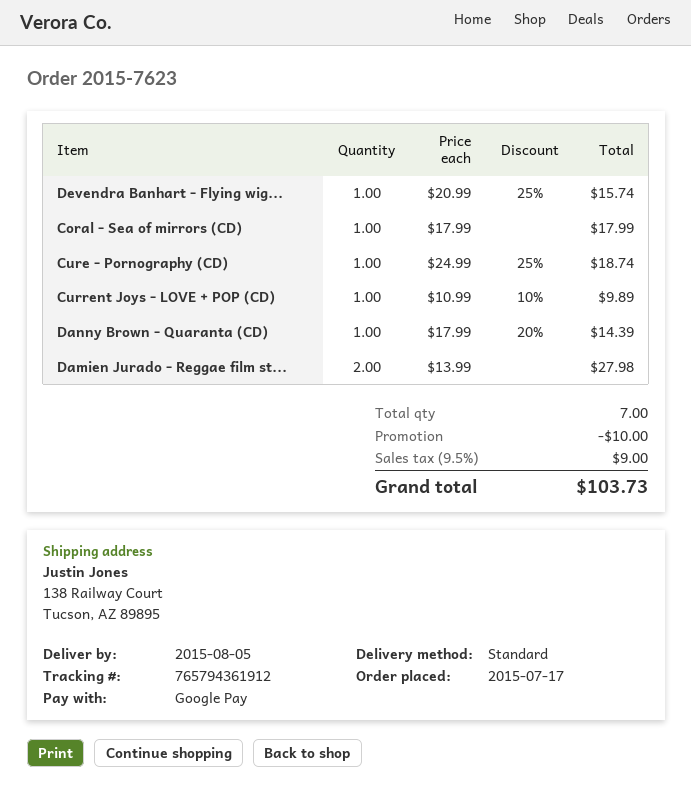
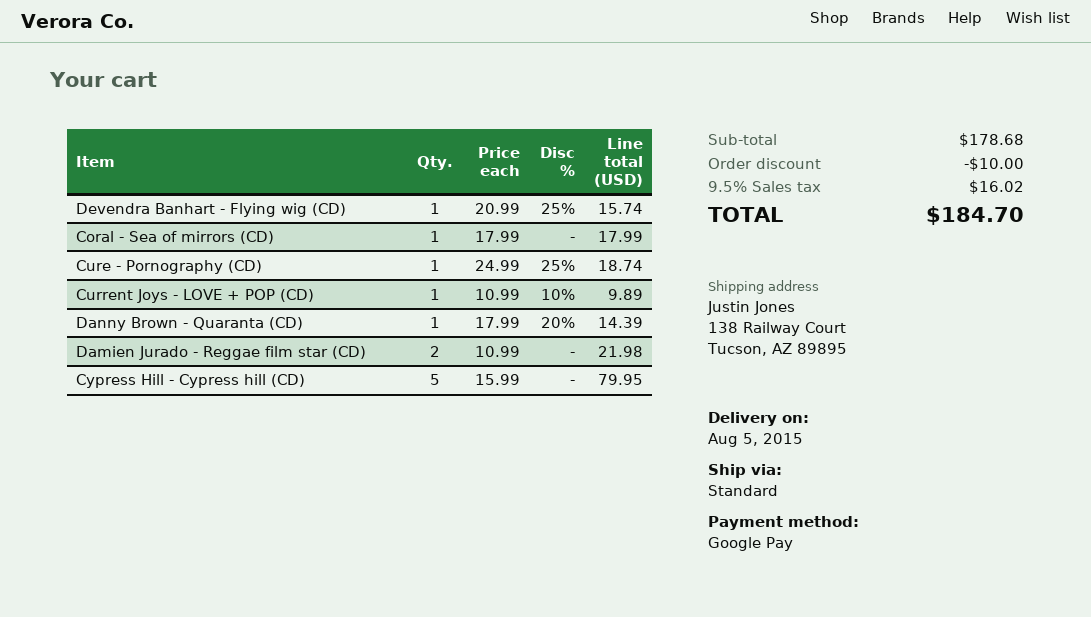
Damien Jurado - Reggae film st...: 2 x 13.99 = 27.98 -> 2 x 10.99 = 21.98
Cypress Hill - Cypress hill (CD): none -> 5 x 15.99 = 79.95
tax: 9.5% = 9.00 -> 9.5% = 16.02
total: 103.73 -> 184.70

